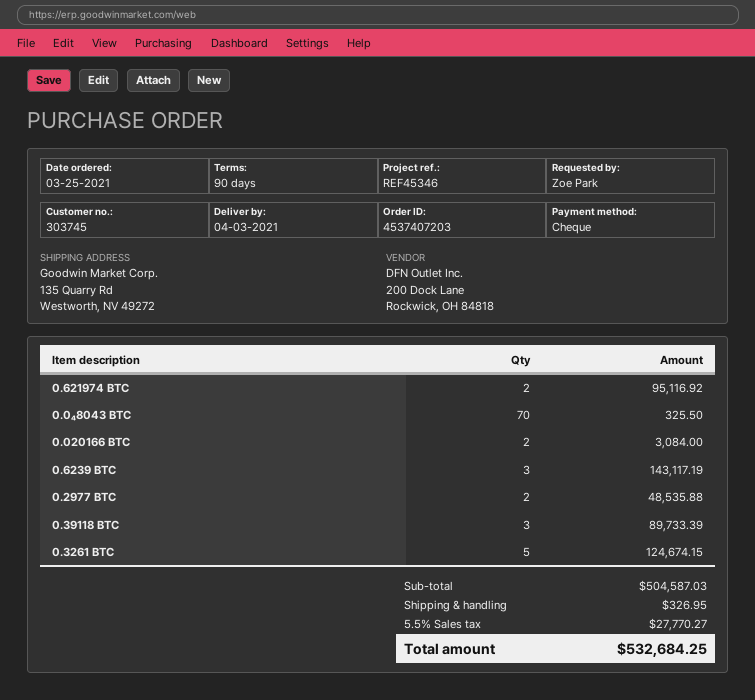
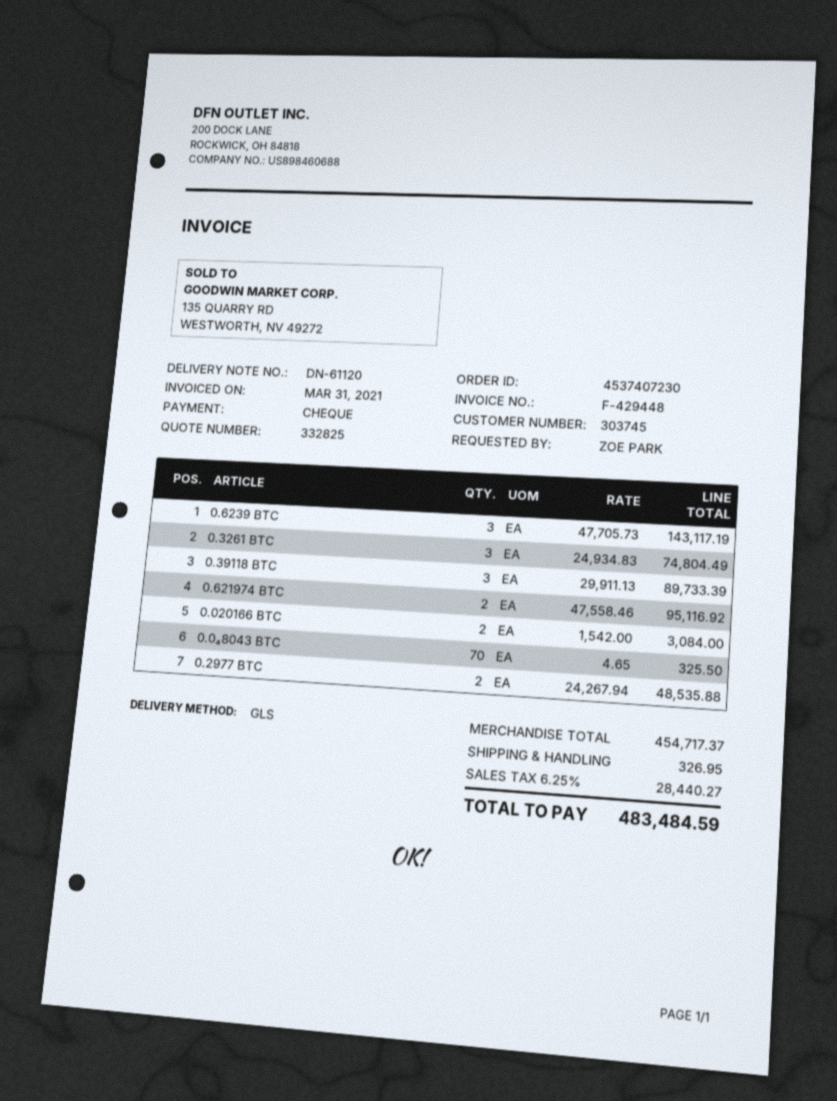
order number: 4537407203 -> 4537407230
0.3261 BTC: 5 for 124674.15 -> 3 for 74804.49
subtotal: 504587.03 -> 454717.37
tax: 5.5% = 27770.27 -> 6.25% = 28440.27
total: 532684.25 -> 483484.59

